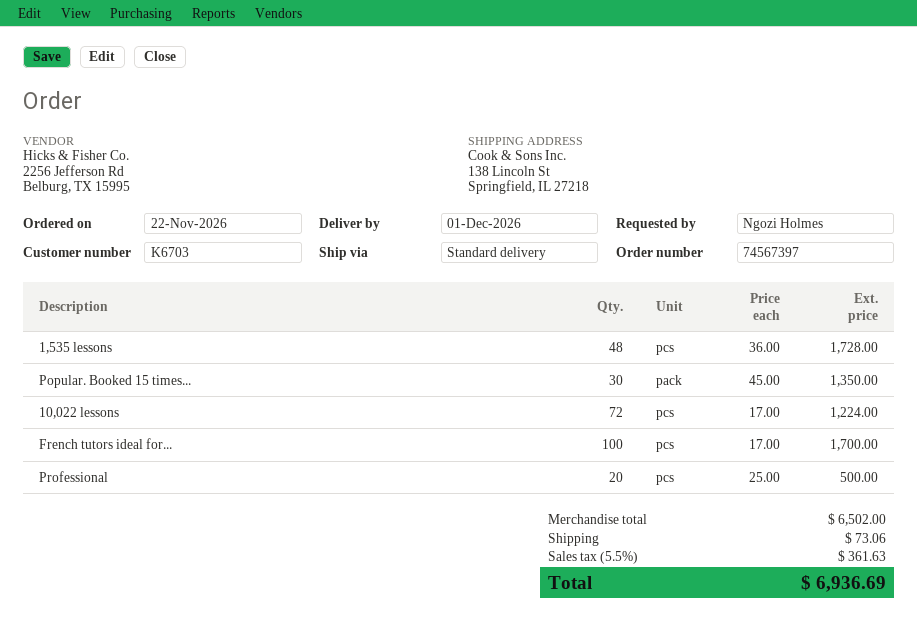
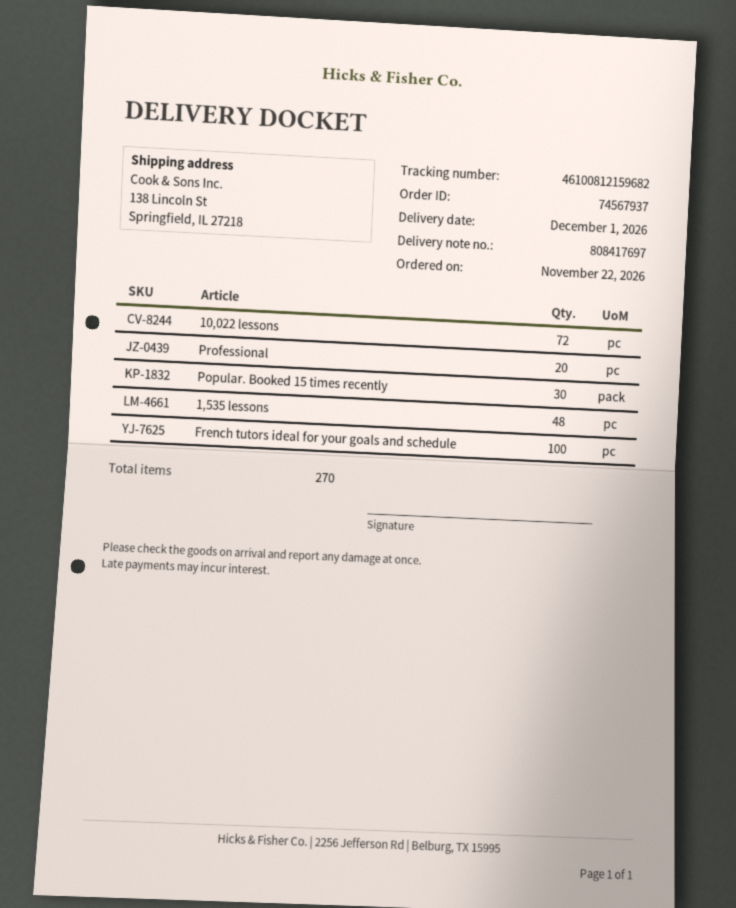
order number: 74567397 -> 74567937

